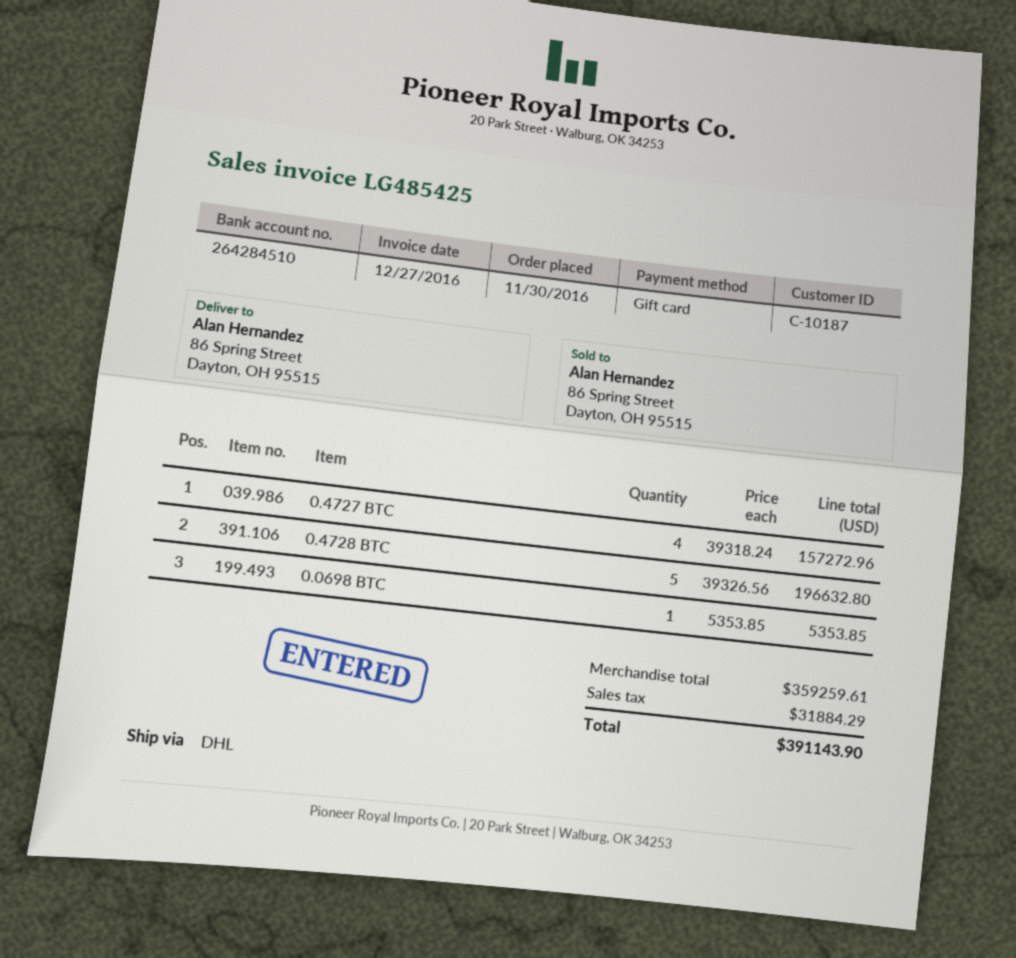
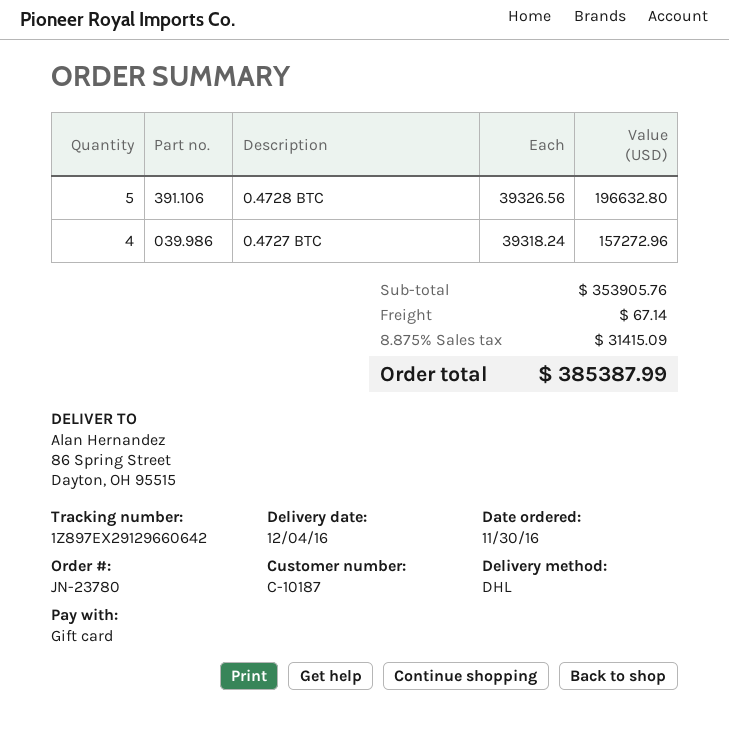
0.0698 BTC: 1 x 5353.85 = 5353.85 -> none
subtotal: 359259.61 -> 353905.76
shipping: none -> 67.14
tax: 31884.29 -> 31415.09
total: 391143.90 -> 385387.99

